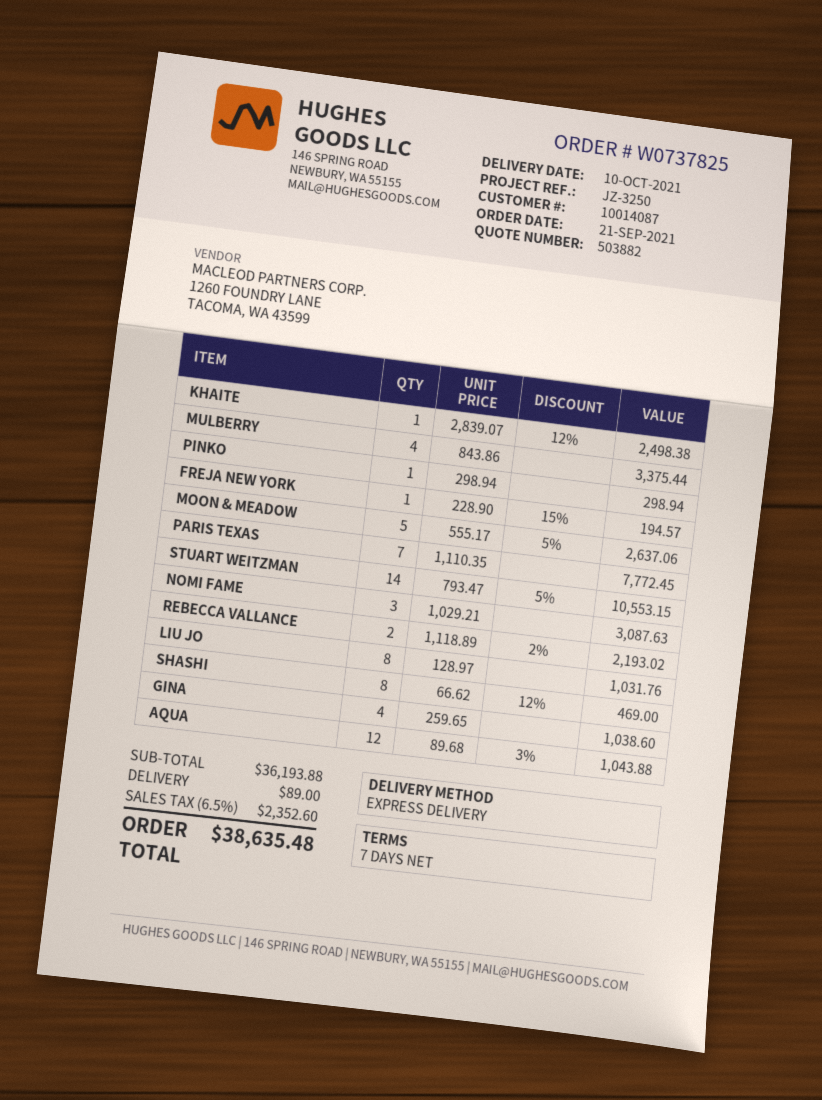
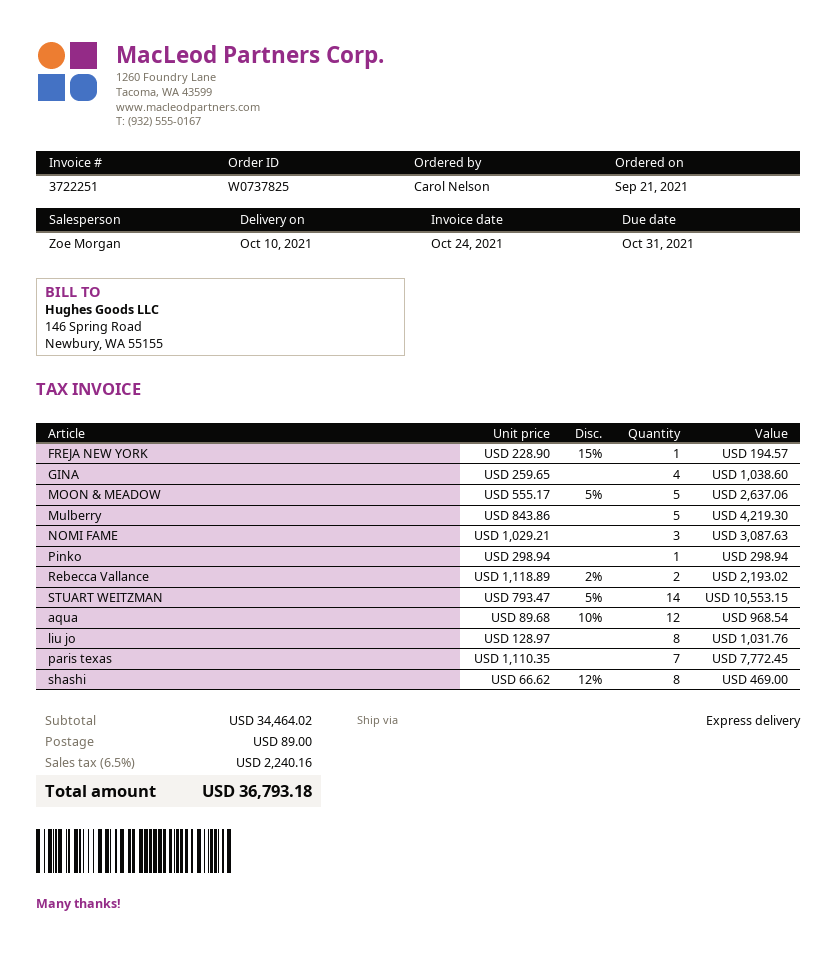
KHAITE: 1 x 2839.07 - 12% = 2498.38 -> none
MULBERRY: 4 x 843.86 = 3375.44 -> 5 x 843.86 = 4219.30
AQUA: 12 x 89.68 - 3% = 1043.88 -> 12 x 89.68 - 10% = 968.54
subtotal: 36193.88 -> 34464.02
tax: 6.5% = 2352.60 -> 6.5% = 2240.16
total: 38635.48 -> 36793.18

